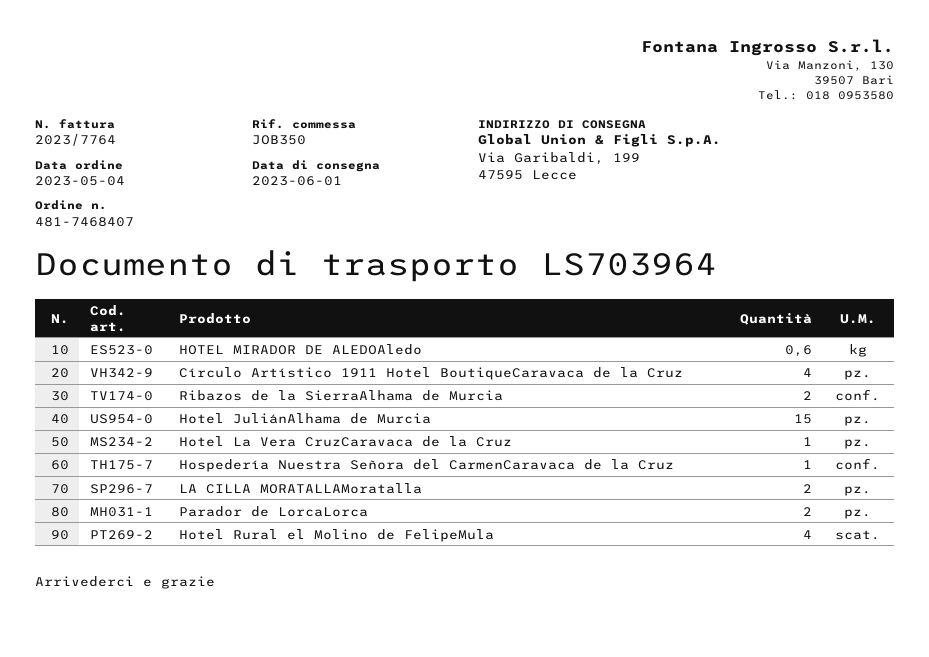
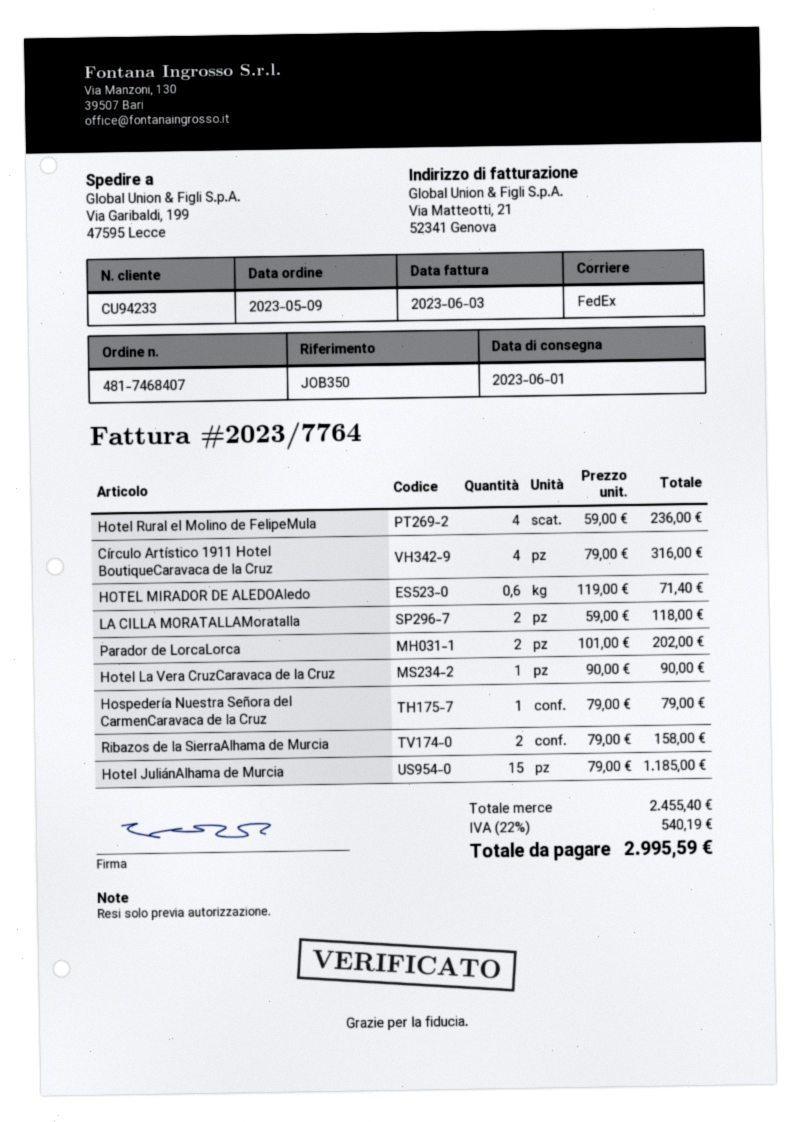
order date: 2023-05-04 -> 2023-05-09

